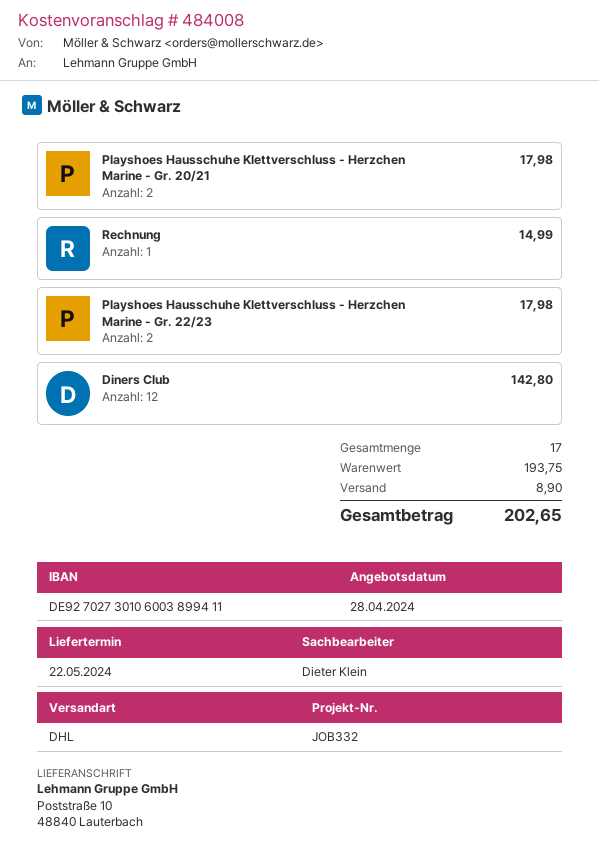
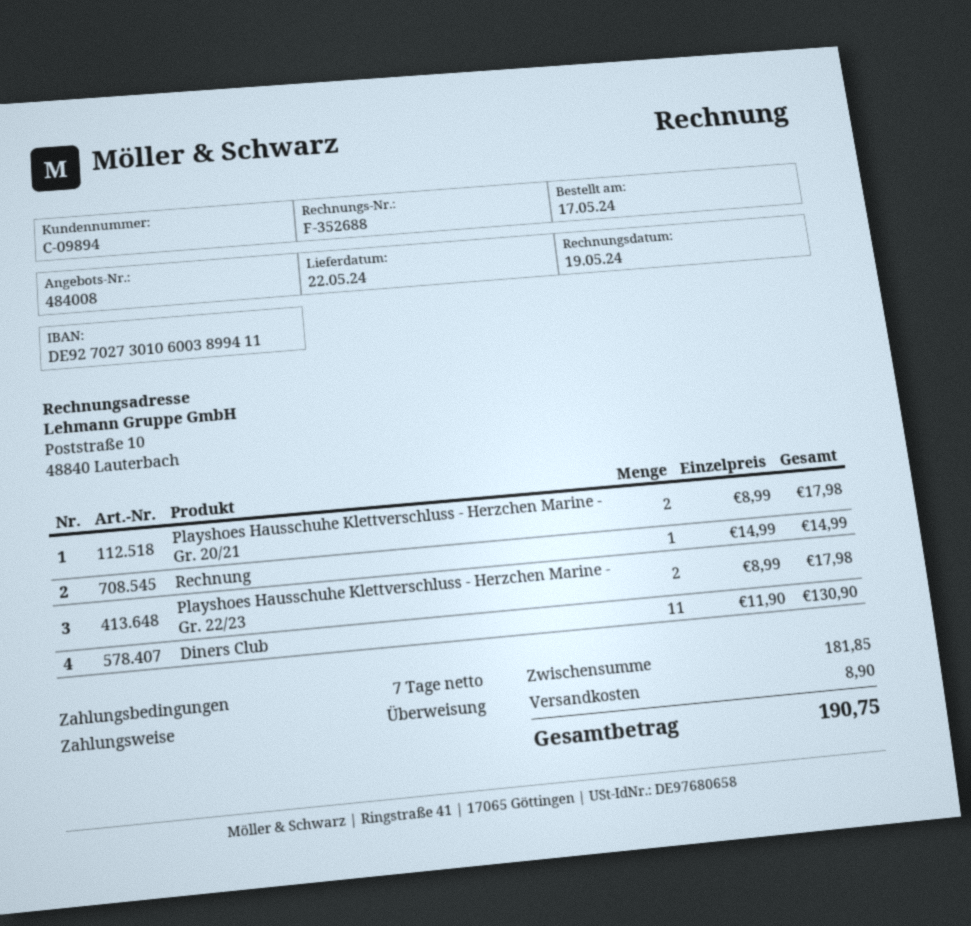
Diners Club: 12 for 142.80 -> 11 for 130.90
subtotal: 193.75 -> 181.85
total: 202.65 -> 190.75

